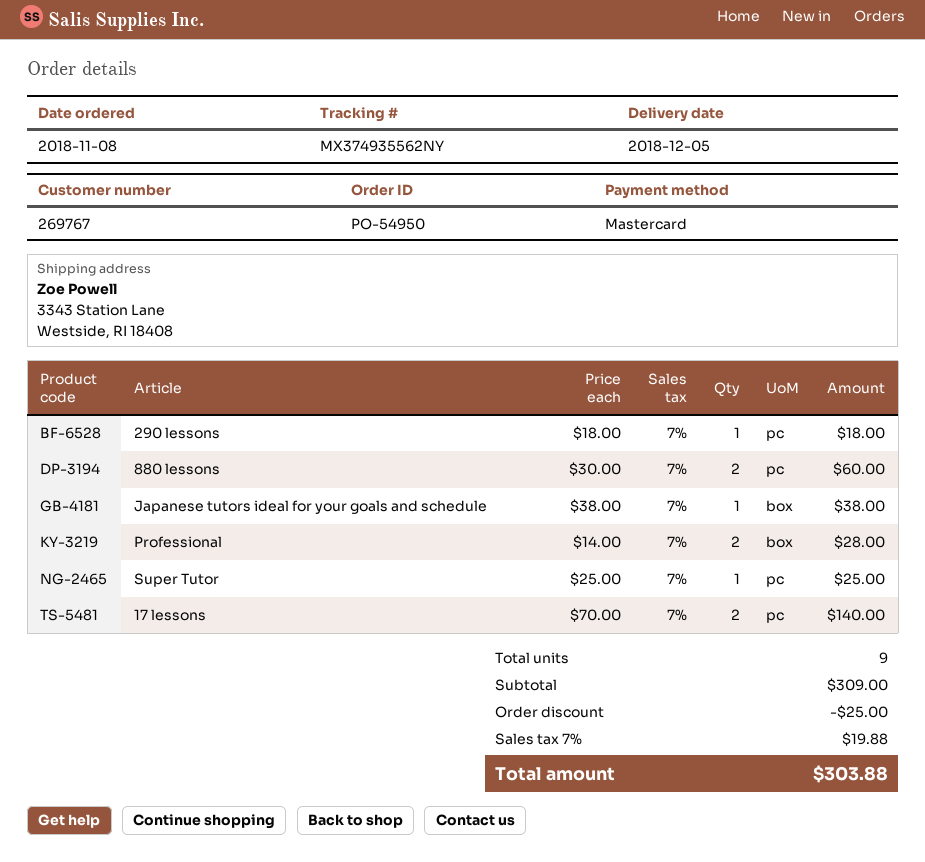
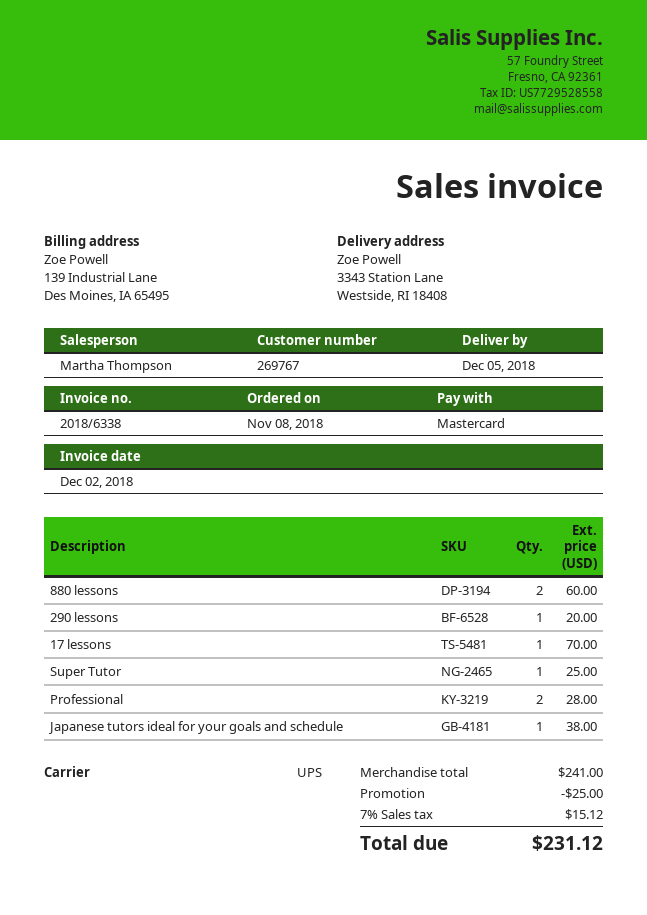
290 lessons: 1 for 18.00 -> 1 for 20.00
17 lessons: 2 for 140.00 -> 1 for 70.00
subtotal: 309.00 -> 241.00
tax: 7% = 19.88 -> 7% = 15.12
total: 303.88 -> 231.12

